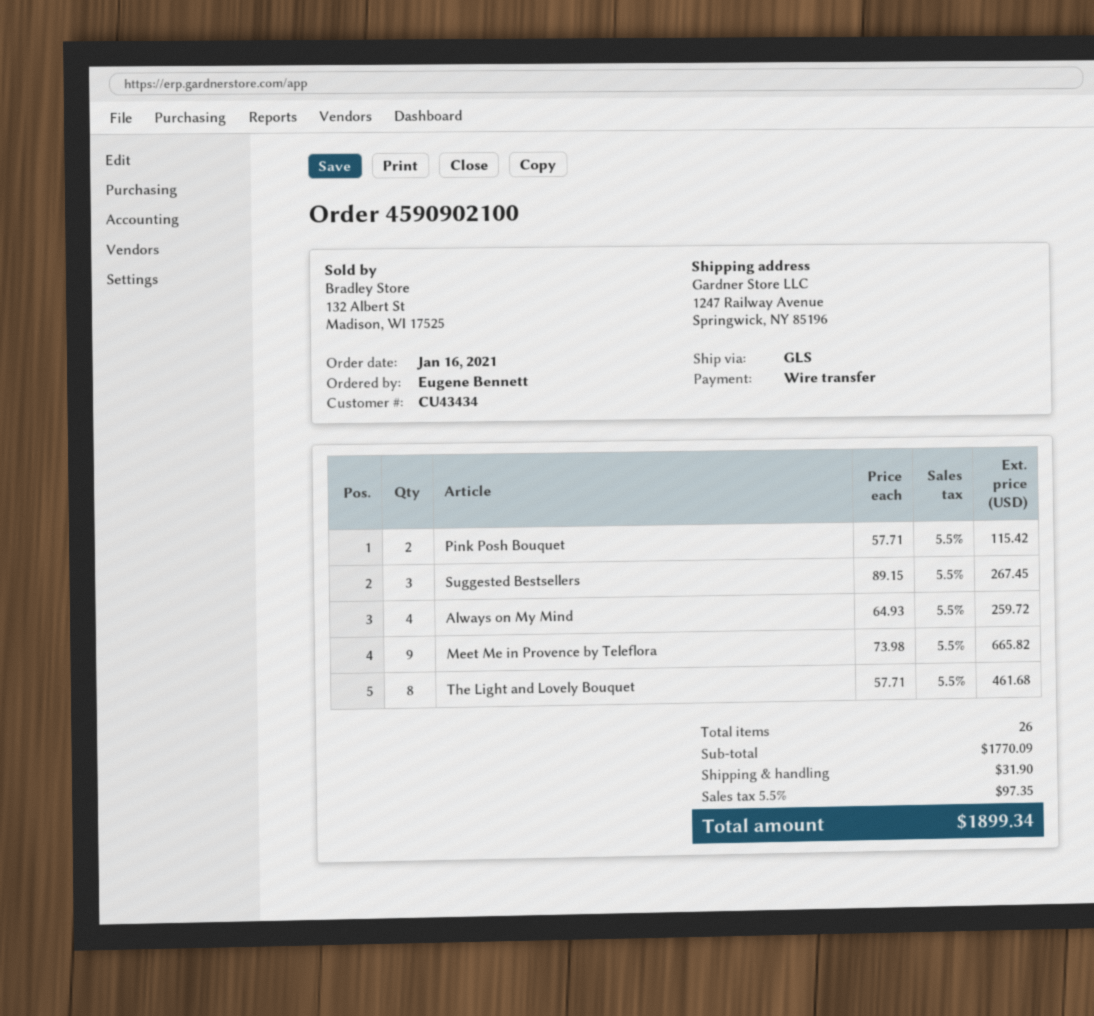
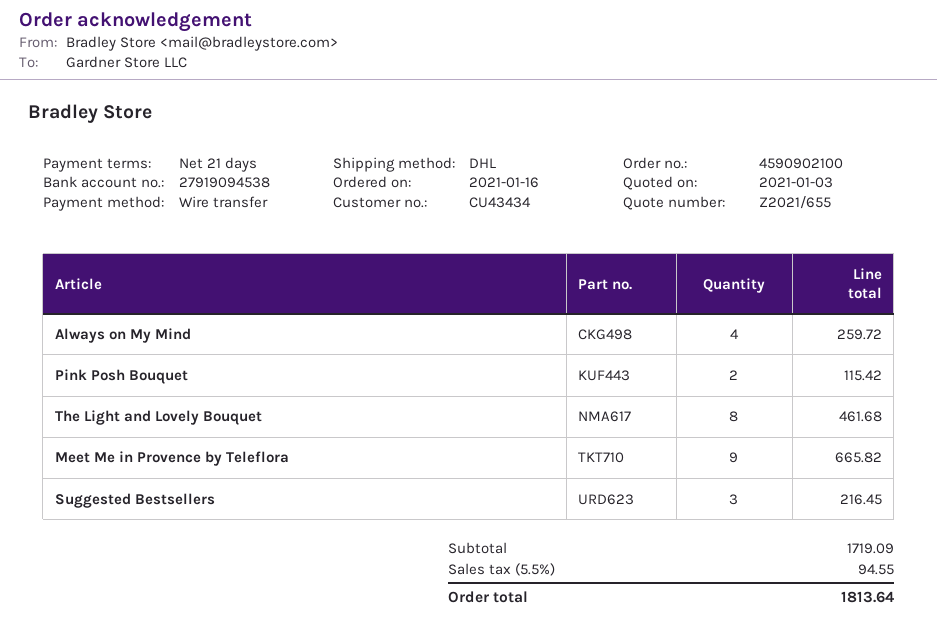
shipping method: GLS -> DHL
Suggested Bestsellers: 3 for 267.45 -> 3 for 216.45
subtotal: 1770.09 -> 1719.09
shipping: 31.90 -> none
tax: 5.5% = 97.35 -> 5.5% = 94.55
total: 1899.34 -> 1813.64

